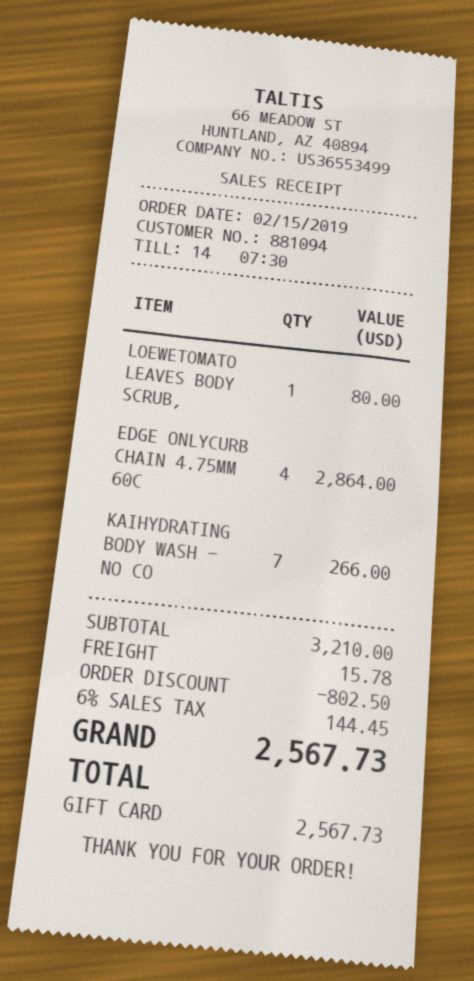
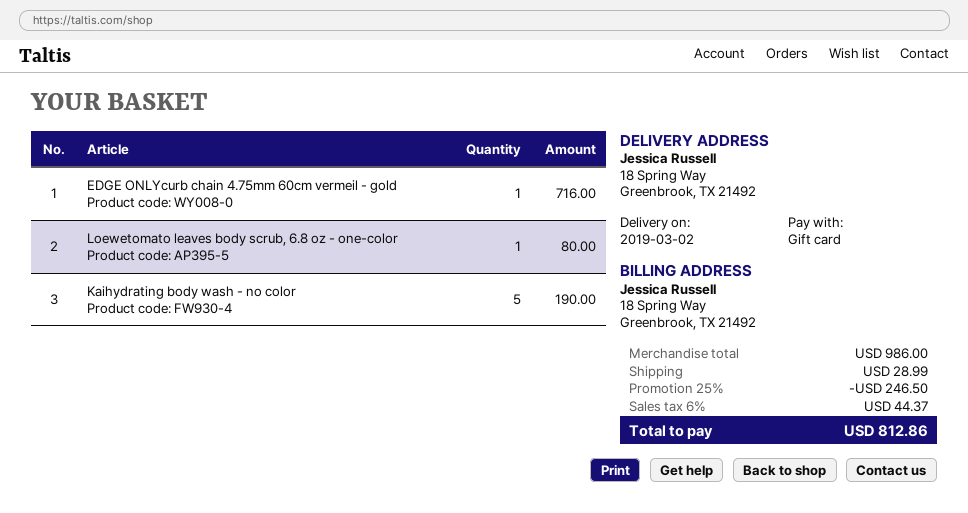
EDGE ONLYCURB CHAIN 4.75MM 60C: 4 for 2864.00 -> 1 for 716.00
KAIHYDRATING BODY WASH - NO CO: 7 for 266.00 -> 5 for 190.00
subtotal: 3210.00 -> 986.00
discount: 802.50 -> 246.50
shipping: 15.78 -> 28.99
tax: 6% = 144.45 -> 6% = 44.37
total: 2567.73 -> 812.86

